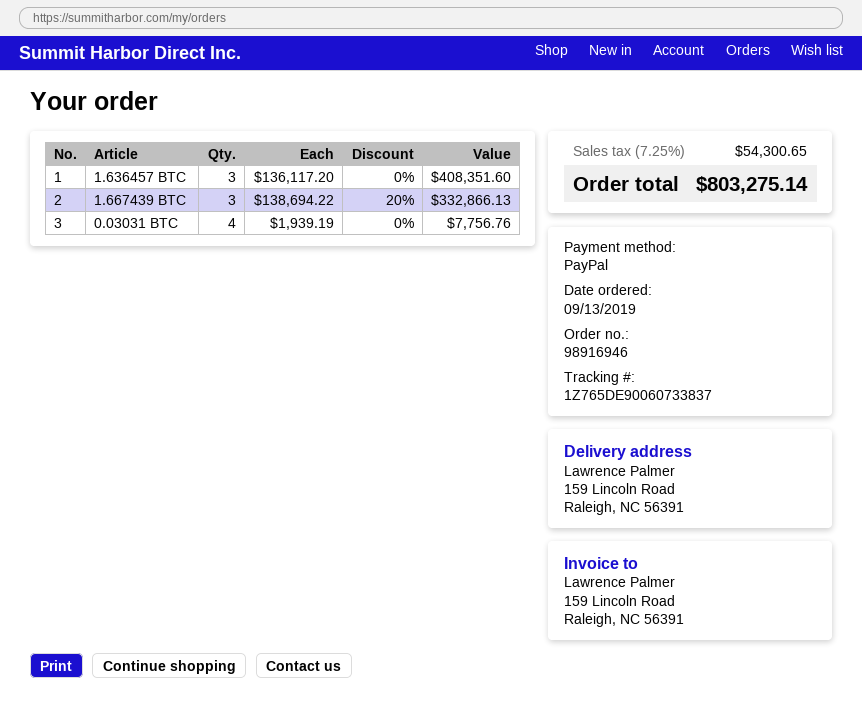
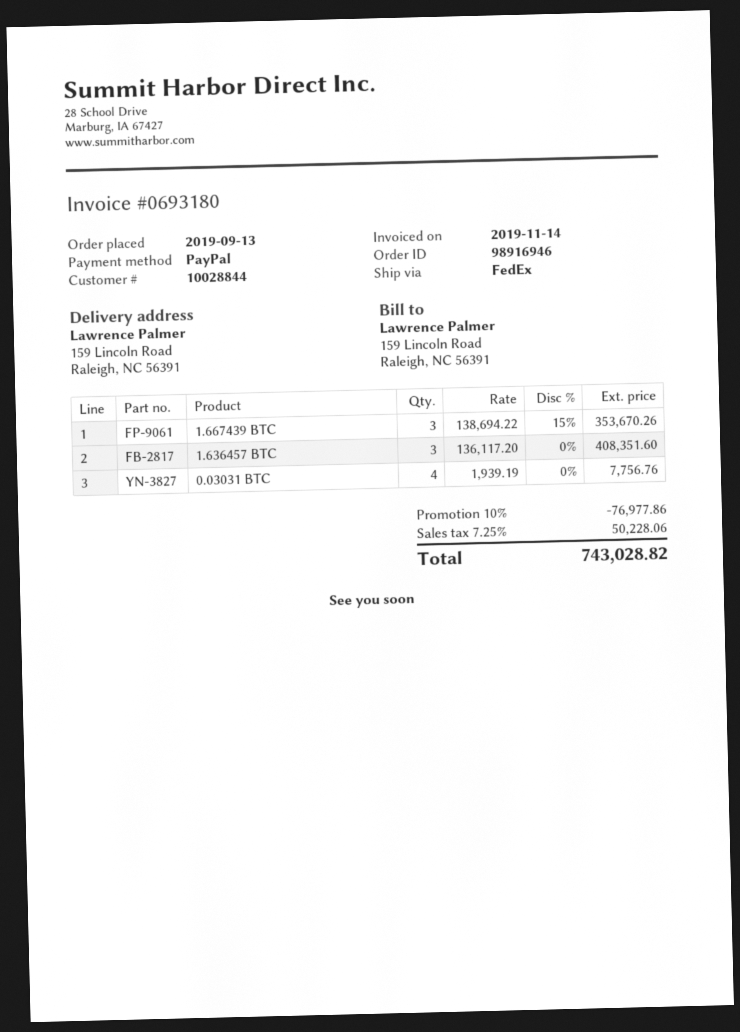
1.667439 BTC: 3 x 138694.22 - 20% = 332866.13 -> 3 x 138694.22 - 15% = 353670.26
discount: none -> 10% = 76977.86
tax: 7.25% = 54300.65 -> 7.25% = 50228.06
total: 803275.14 -> 743028.82

